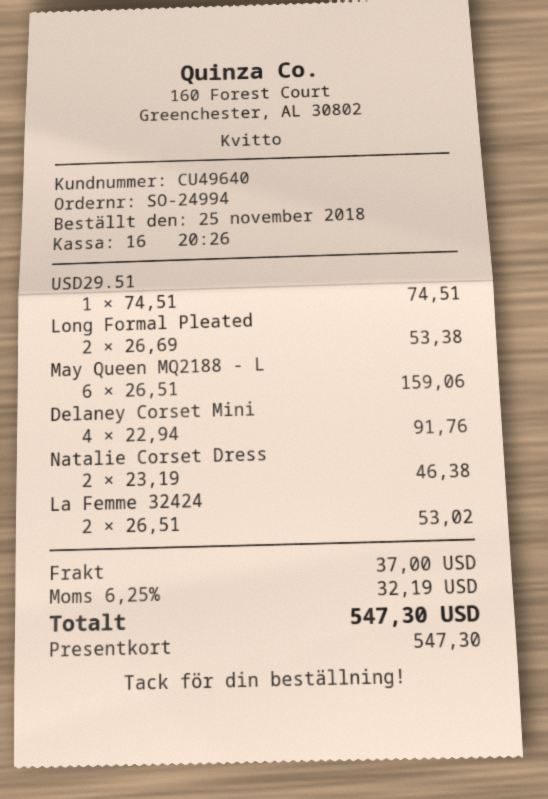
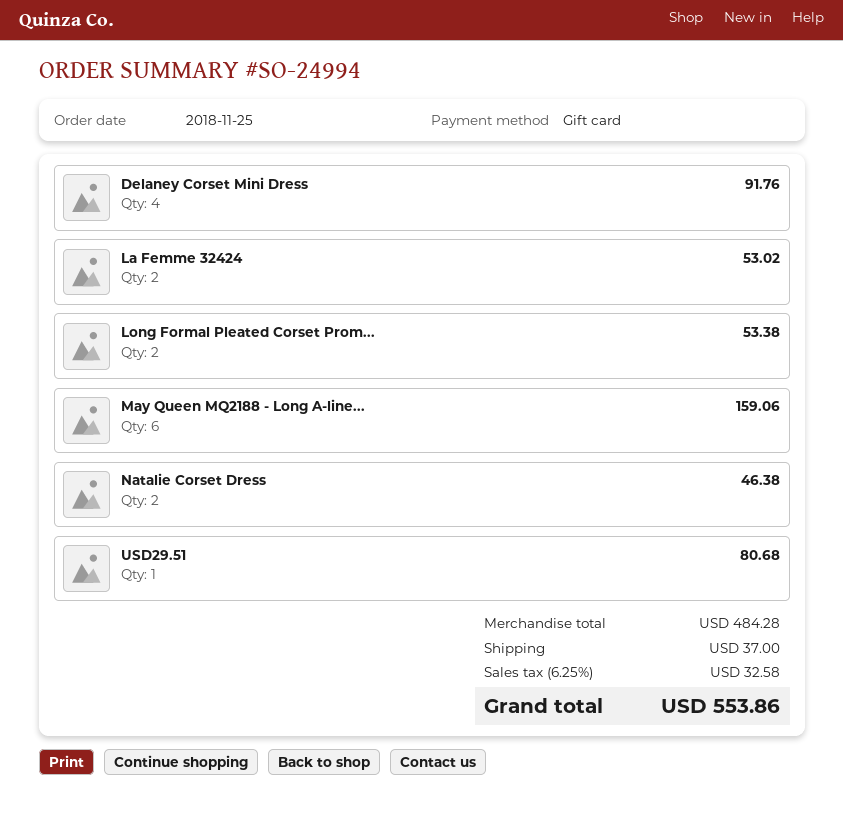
USD29.51: 1 for 74.51 -> 1 for 80.68
tax: 6.25% = 32.19 -> 6.25% = 32.58
total: 547.30 -> 553.86

